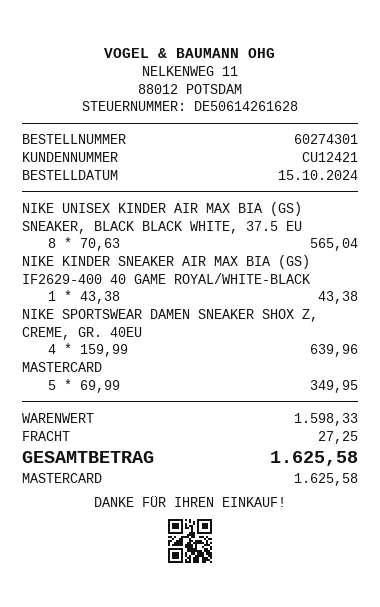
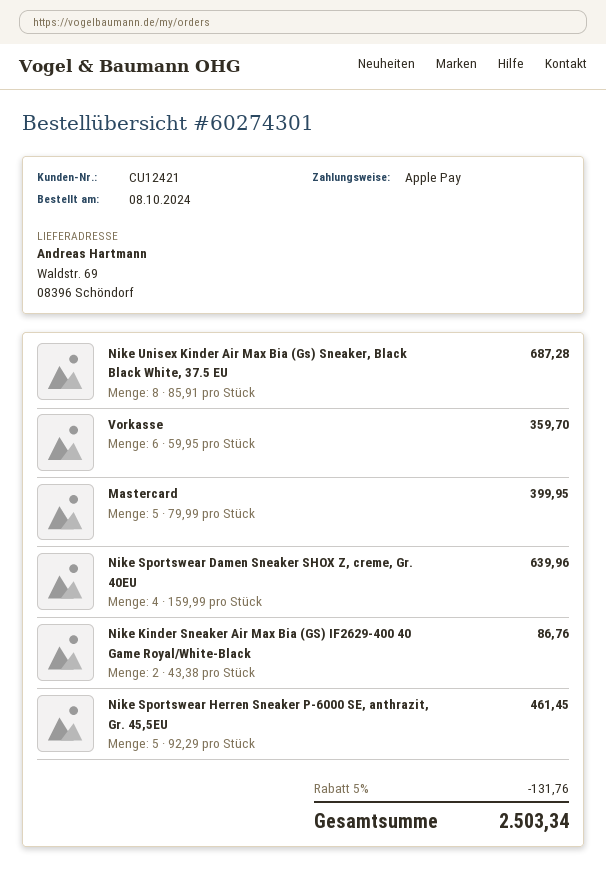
order date: 2024-10-15 -> 2024-10-08
payment method: Mastercard -> Apple Pay
NIKE UNISEX KINDER AIR MAX BIA (GS) SNEAKER, BLACK BLACK WHITE, 37.5 EU: 8 x 70.63 = 565.04 -> 8 x 85.91 = 687.28
NIKE KINDER SNEAKER AIR MAX BIA (GS) IF2629-400 40 GAME ROYAL/WHITE-BLACK: 1 x 43.38 = 43.38 -> 2 x 43.38 = 86.76
MASTERCARD: 5 x 69.99 = 349.95 -> 5 x 79.99 = 399.95
Vorkasse: none -> 6 x 59.95 = 359.70
Nike Sportswear Herren Sneaker P-6000 SE, anthrazit, Gr. 45,5EU: none -> 5 x 92.29 = 461.45
discount: none -> 5% = 131.76
shipping: 27.25 -> none
total: 1625.58 -> 2503.34

